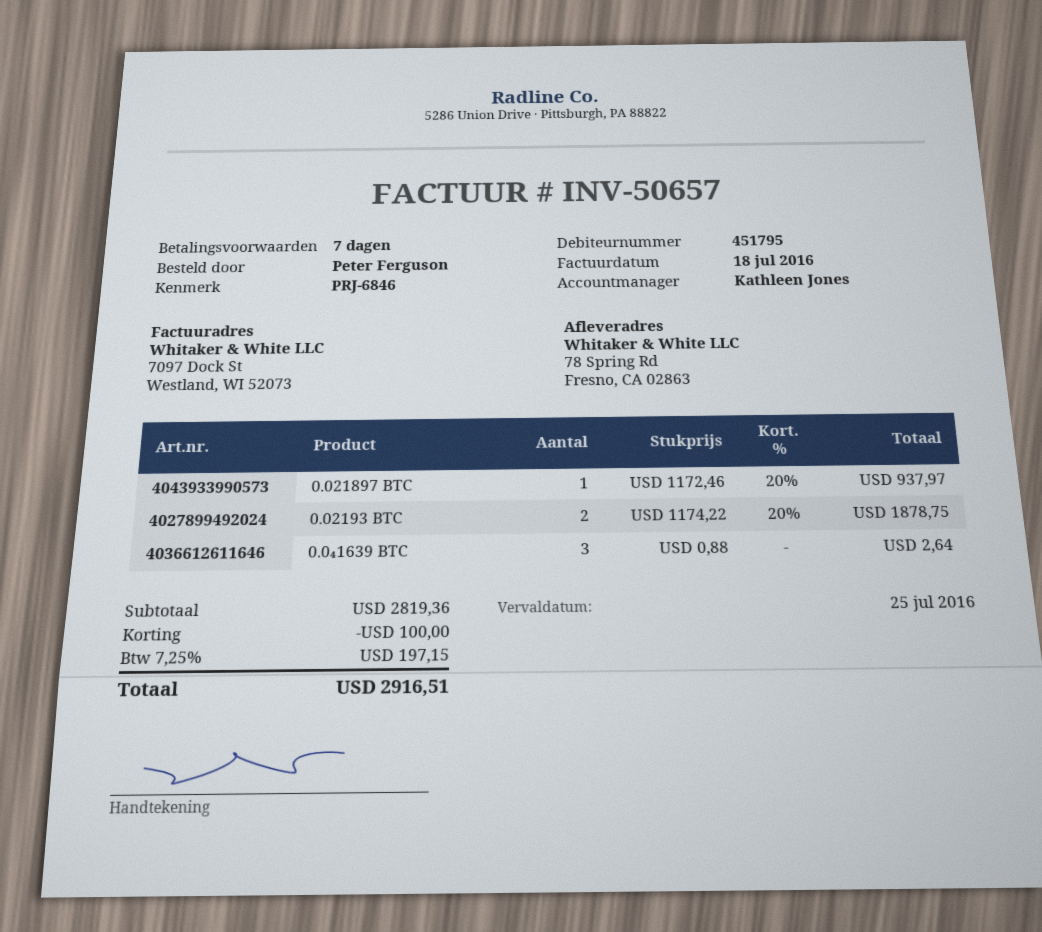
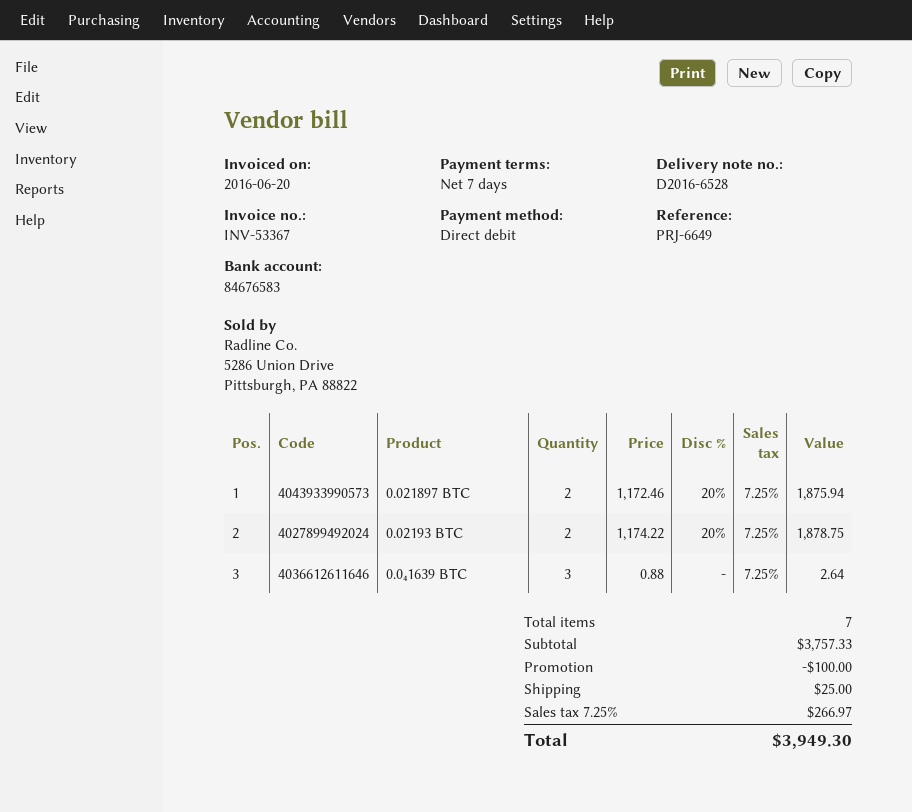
invoice number: INV-50657 -> INV-53367
invoice date: 2016-07-18 -> 2016-06-20
reference: PRJ-6846 -> PRJ-6649
0.021897 BTC: 1 x 1172.46 - 20% = 937.97 -> 2 x 1172.46 - 20% = 1875.94
subtotal: 2819.36 -> 3757.33
shipping: none -> 25.00
tax: 7.25% = 197.15 -> 7.25% = 266.97
total: 2916.51 -> 3949.30

